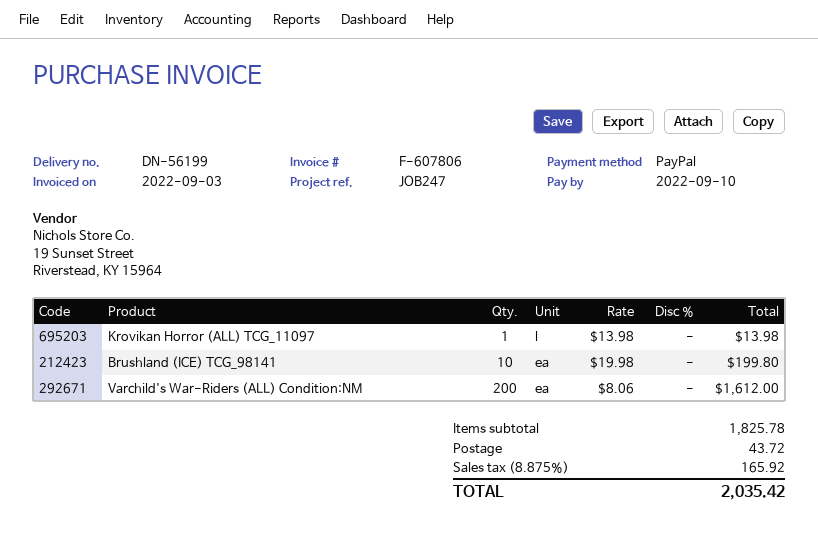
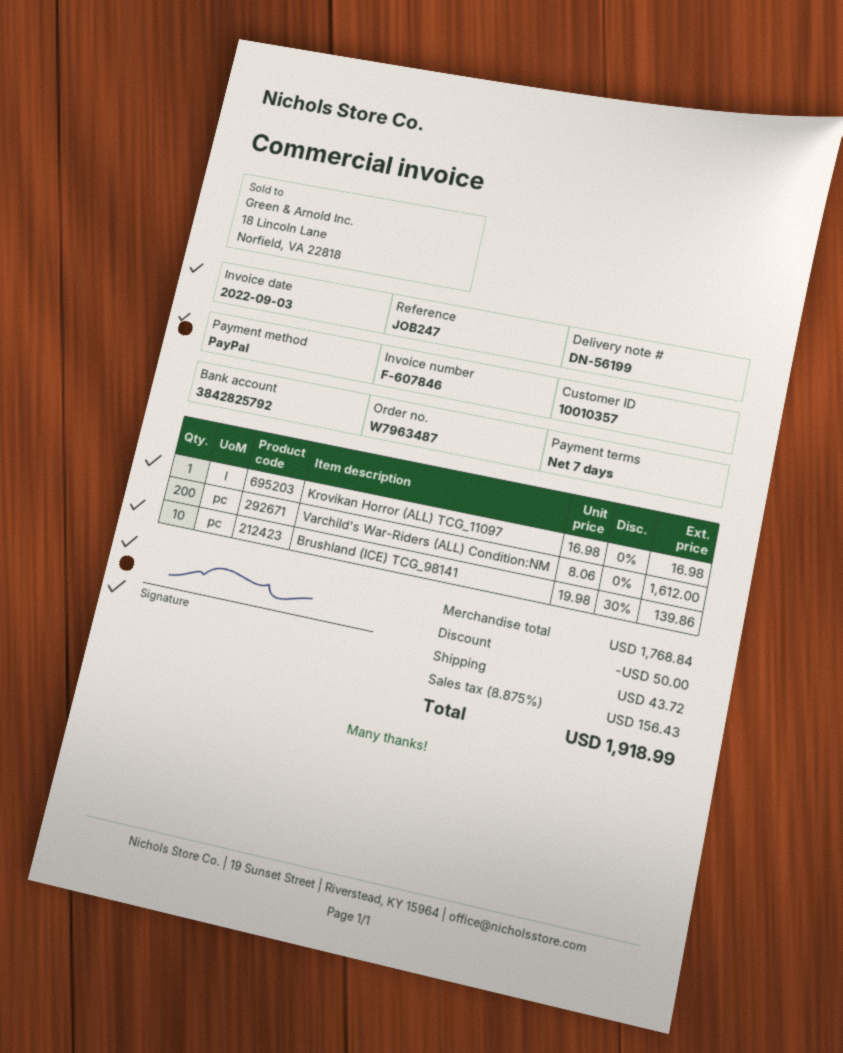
invoice number: F-607806 -> F-607846
Krovikan Horror (ALL) TCG_11097: 1 x 13.98 = 13.98 -> 1 x 16.98 = 16.98
Brushland (ICE) TCG_98141: 10 x 19.98 = 199.80 -> 10 x 19.98 - 30% = 139.86
subtotal: 1825.78 -> 1768.84
discount: none -> 50.00
tax: 8.875% = 165.92 -> 8.875% = 156.43
total: 2035.42 -> 1918.99

